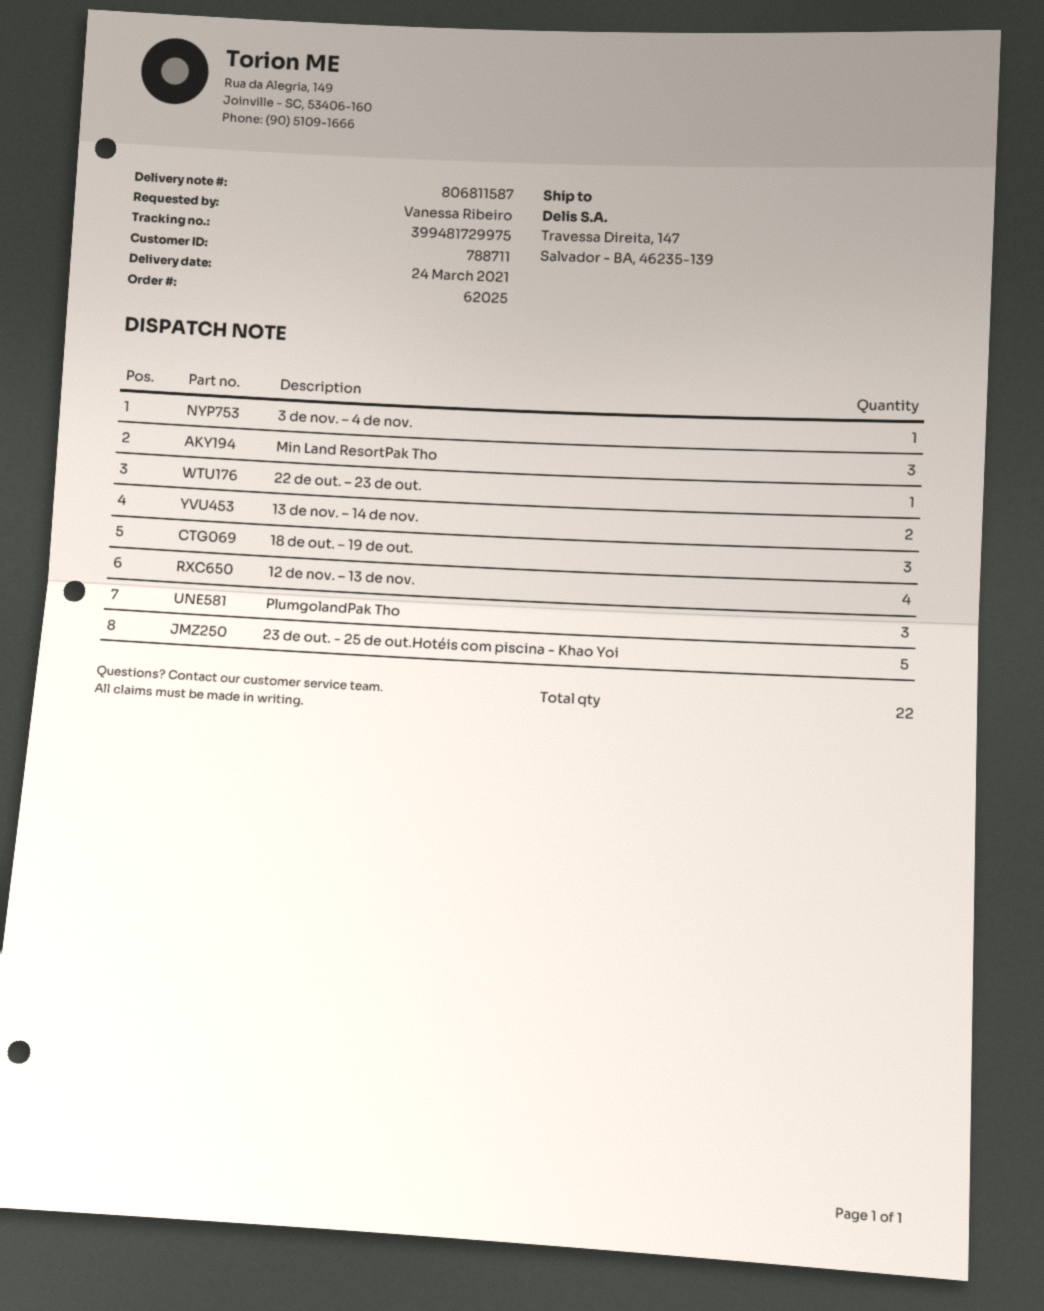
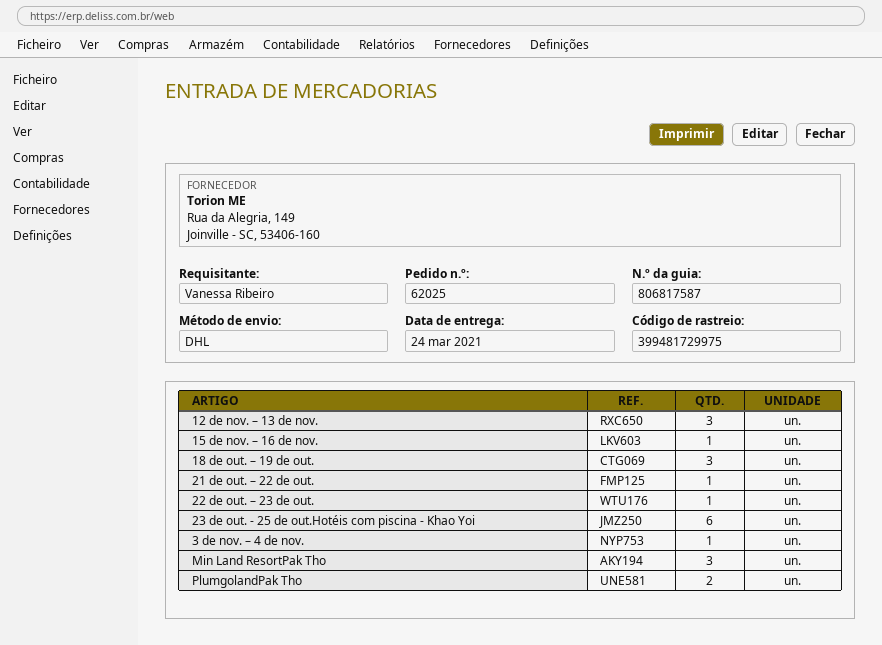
delivery note number: 806811587 -> 806817587
13 de nov. – 14 de nov.: 2 -> none
12 de nov. – 13 de nov.: 4 -> 3
PlumgolandPak Tho: 3 -> 2
23 de out. - 25 de out.Hotéis com piscina - Khao Yoi: 5 -> 6
15 de nov. – 16 de nov.: none -> 1
21 de out. – 22 de out.: none -> 1

